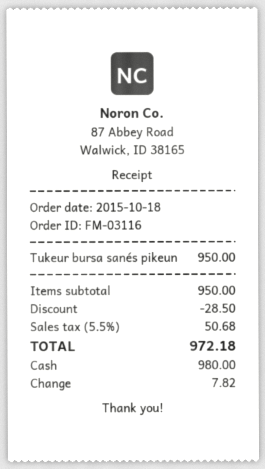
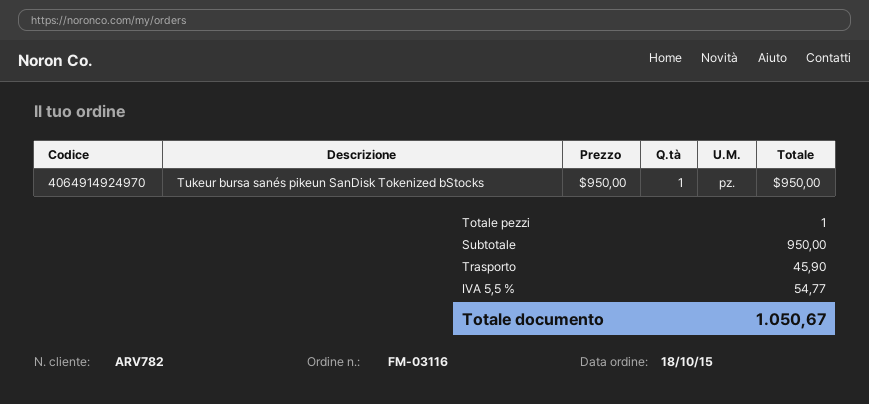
discount: 28.50 -> none
shipping: none -> 45.90
tax: 5.5% = 50.68 -> 5.5% = 54.77
total: 972.18 -> 1050.67

